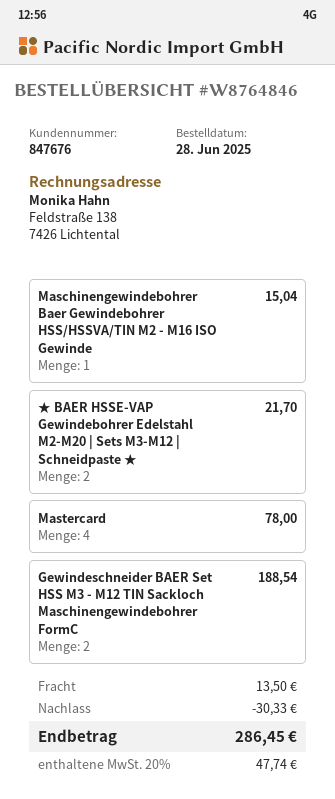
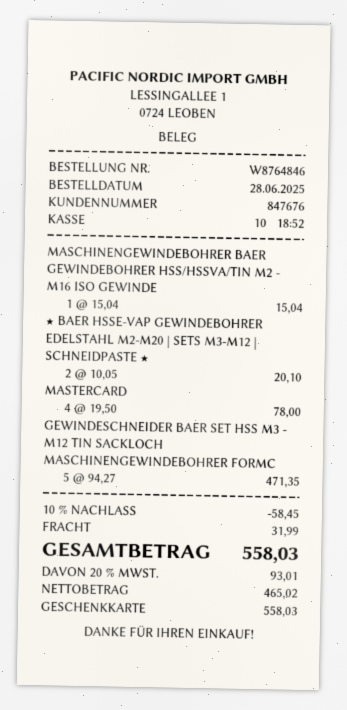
★ BAER HSSE-VAP Gewindebohrer Edelstahl M2-M20 | Sets M3-M12 | Schneidpaste ★: 2 for 21.70 -> 2 for 20.10
Gewindeschneider BAER Set HSS M3 - M12 TIN Sackloch Maschinengewindebohrer FormC: 2 for 188.54 -> 5 for 471.35
discount: 30.33 -> 58.45
shipping: 13.50 -> 31.99
tax: 20% = 47.74 -> 20% = 93.01
total: 286.45 -> 558.03

